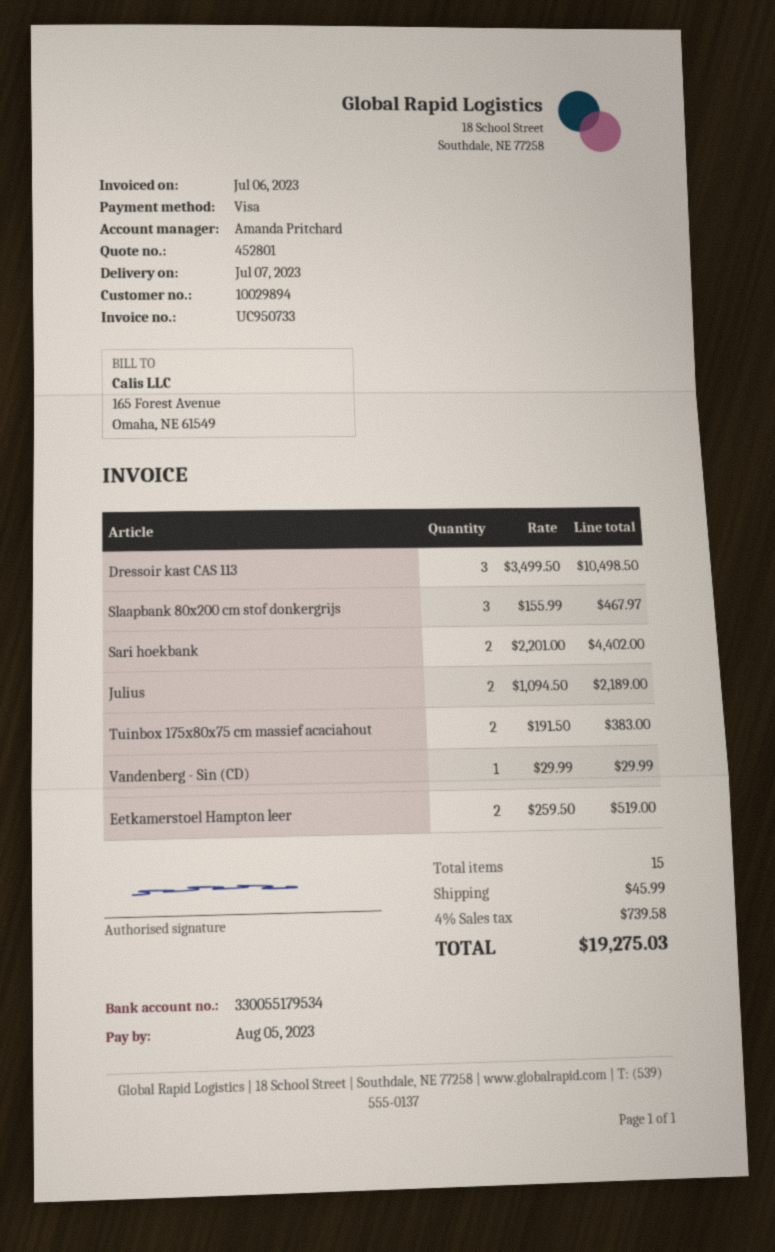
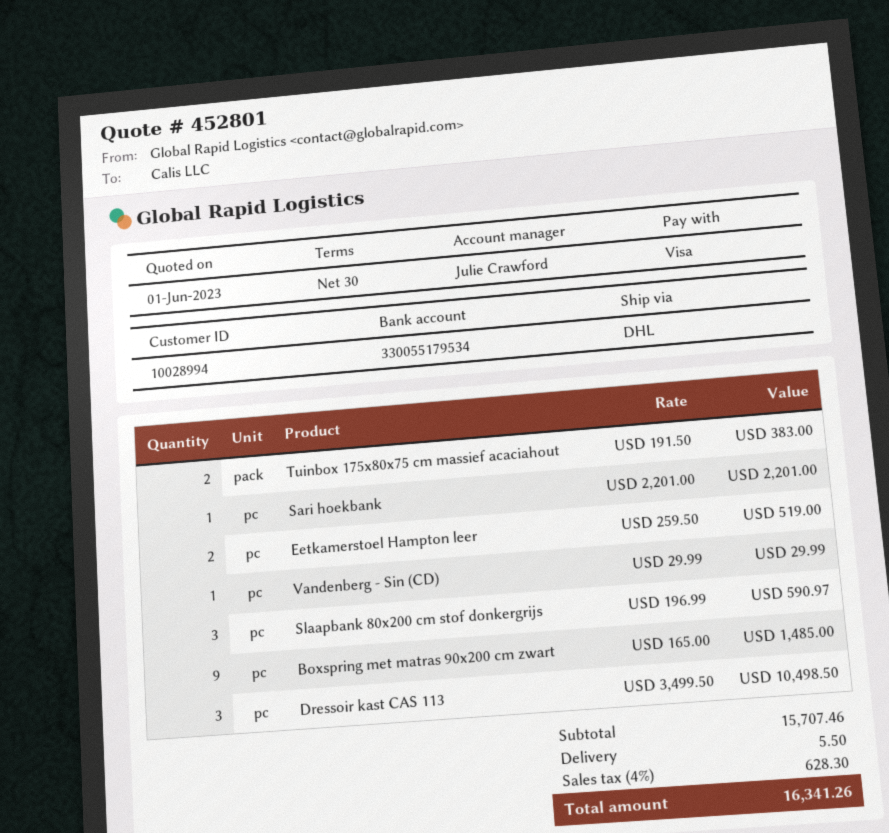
customer number: 10029894 -> 10028994
sales rep: Amanda Pritchard -> Julie Crawford
Slaapbank 80x200 cm stof donkergrijs: 3 x 155.99 = 467.97 -> 3 x 196.99 = 590.97
Sari hoekbank: 2 x 2201.00 = 4402.00 -> 1 x 2201.00 = 2201.00
Julius: 2 x 1094.50 = 2189.00 -> none
Boxspring met matras 90x200 cm zwart: none -> 9 x 165.00 = 1485.00
shipping: 45.99 -> 5.50
tax: 4% = 739.58 -> 4% = 628.30
total: 19275.03 -> 16341.26

